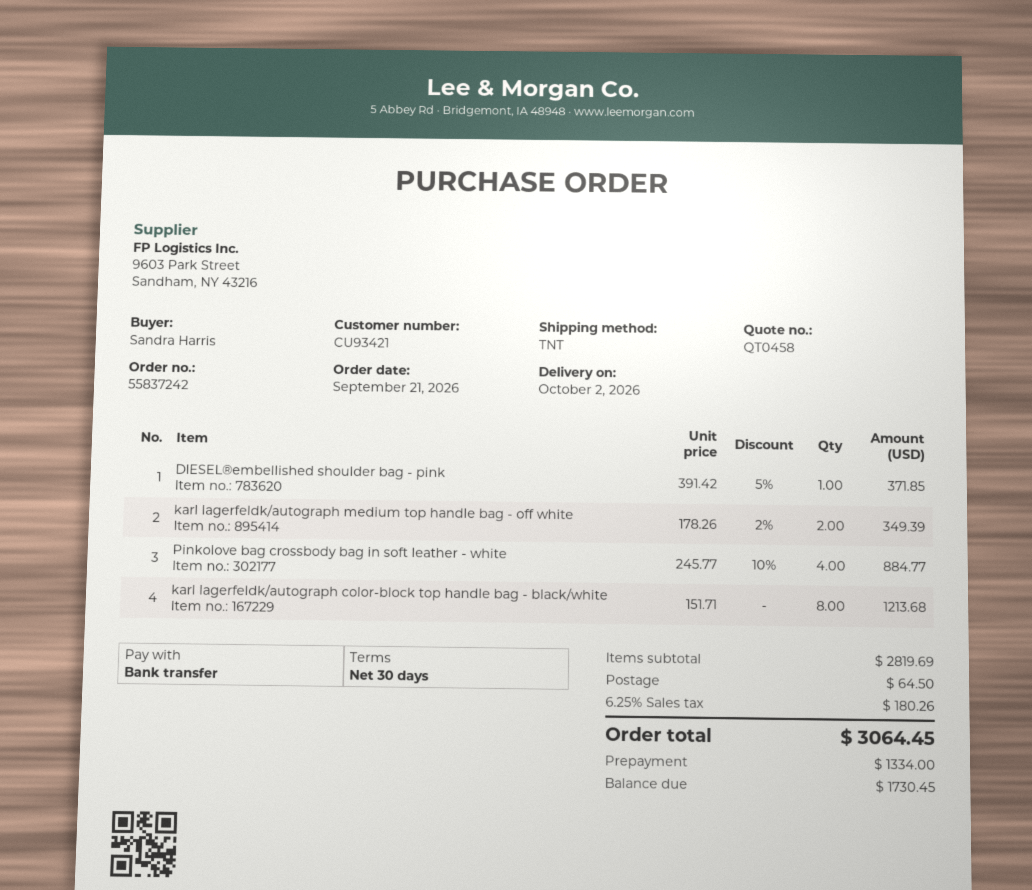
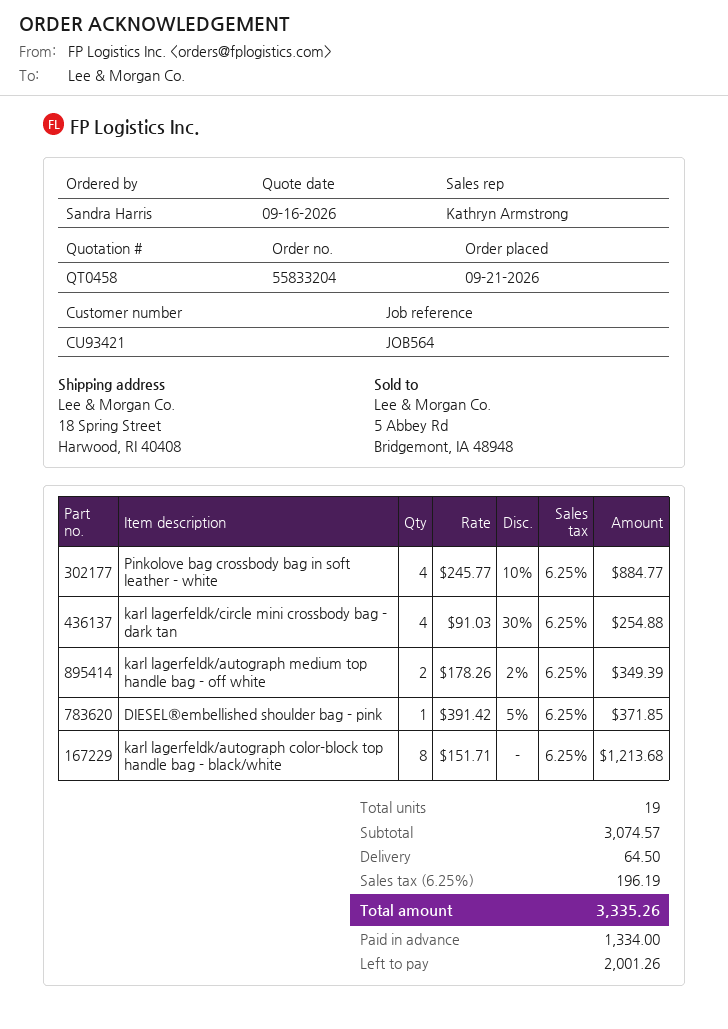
order number: 55837242 -> 55833204
karl lagerfeldk/circle mini crossbody bag - dark tan: none -> 4 x 91.03 - 30% = 254.88
subtotal: 2819.69 -> 3074.57
tax: 6.25% = 180.26 -> 6.25% = 196.19
total: 3064.45 -> 3335.26
balance: 1730.45 -> 2001.26

